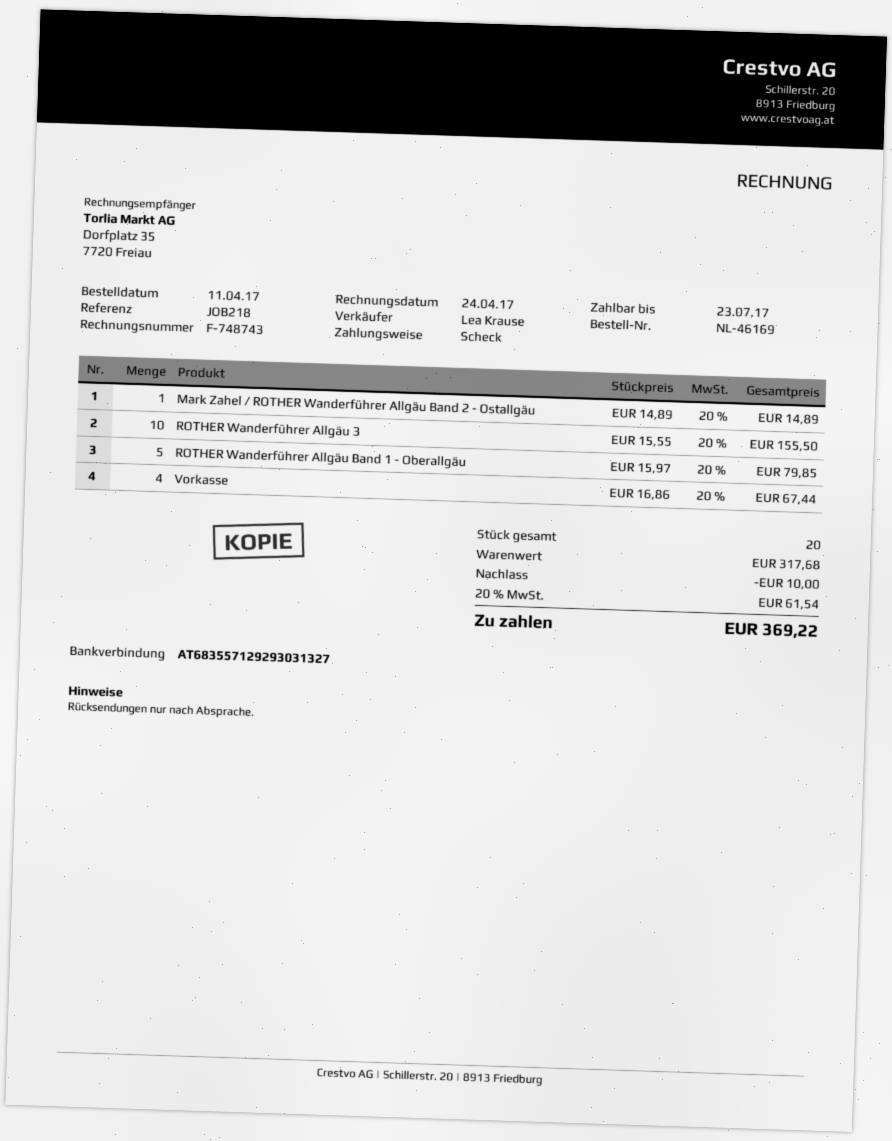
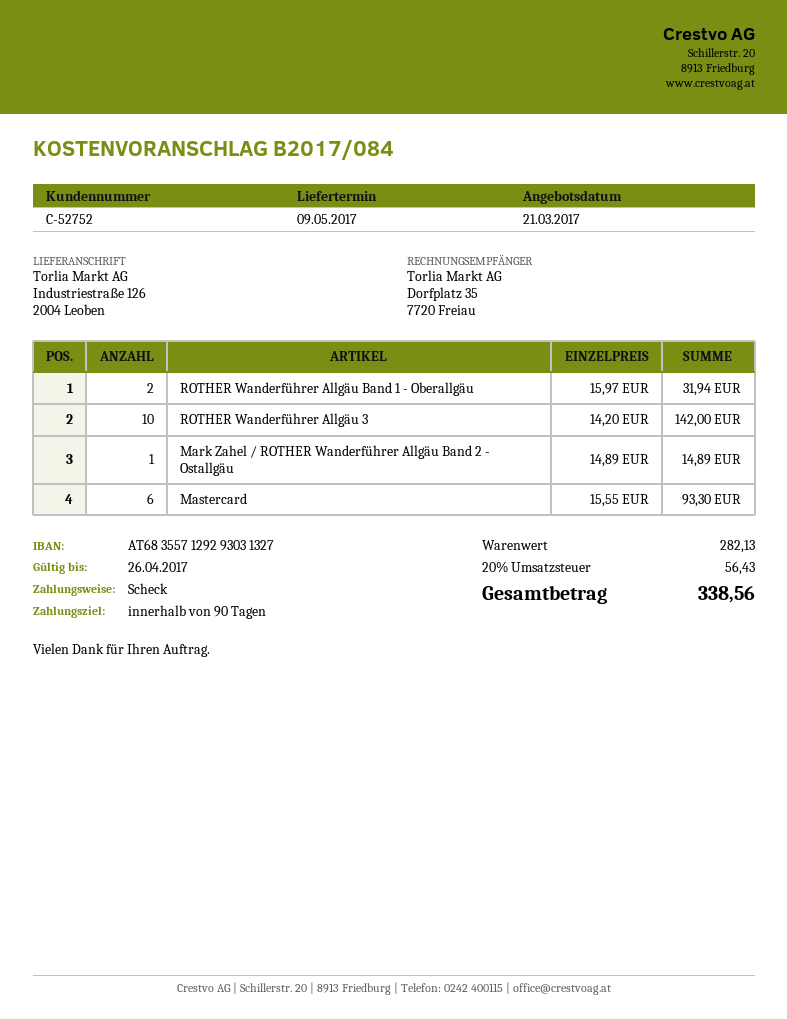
ROTHER Wanderführer Allgäu 3: 10 x 15.55 = 155.50 -> 10 x 14.20 = 142.00
ROTHER Wanderführer Allgäu Band 1 - Oberallgäu: 5 x 15.97 = 79.85 -> 2 x 15.97 = 31.94
Vorkasse: 4 x 16.86 = 67.44 -> none
Mastercard: none -> 6 x 15.55 = 93.30
subtotal: 317.68 -> 282.13
discount: 10.00 -> none
tax: 20% = 61.54 -> 20% = 56.43
total: 369.22 -> 338.56

